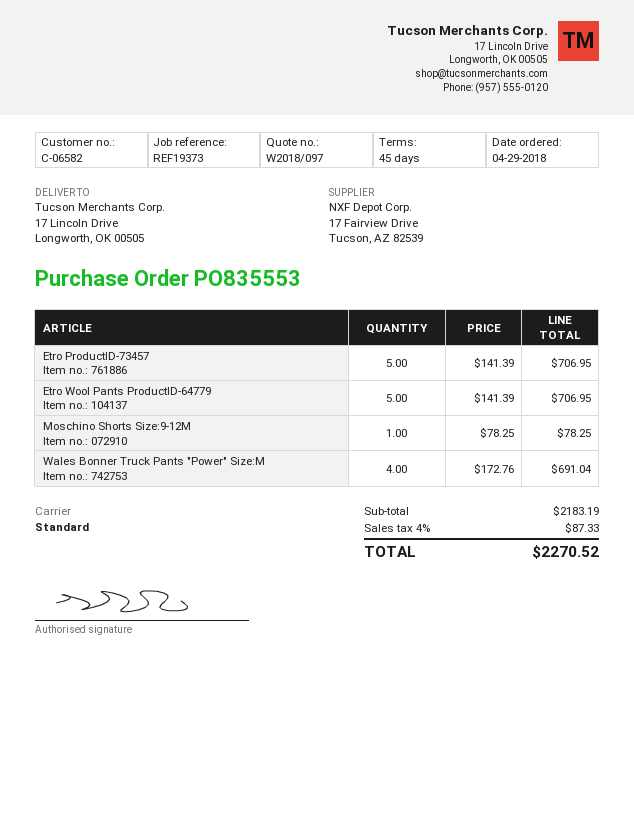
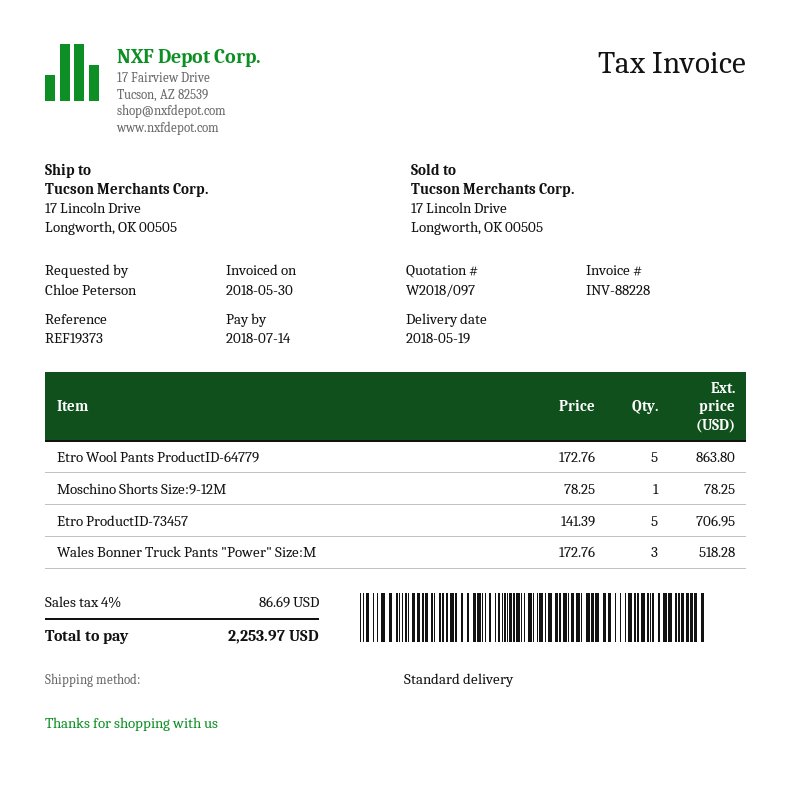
Etro Wool Pants ProductID-64779: 5 x 141.39 = 706.95 -> 5 x 172.76 = 863.80
Wales Bonner Truck Pants "Power" Size:M: 4 x 172.76 = 691.04 -> 3 x 172.76 = 518.28
tax: 4% = 87.33 -> 4% = 86.69
total: 2270.52 -> 2253.97

